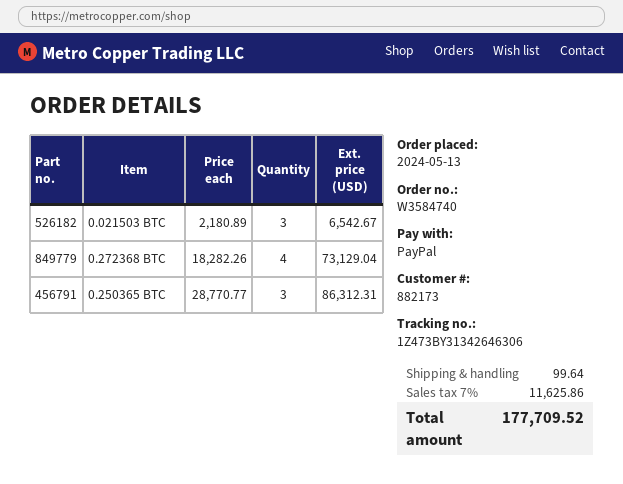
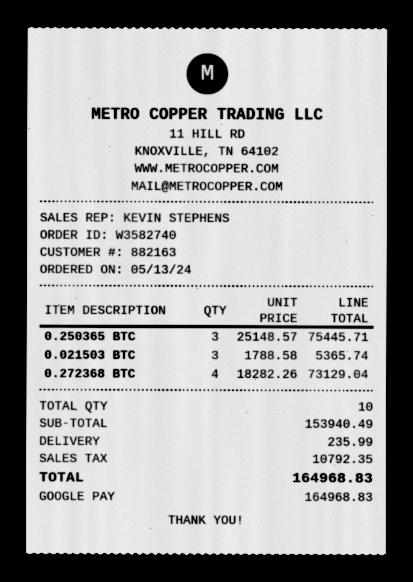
order number: W3584740 -> W3582740
customer number: 882173 -> 882163
payment method: PayPal -> Google Pay
0.021503 BTC: 3 x 2180.89 = 6542.67 -> 3 x 1788.58 = 5365.74
0.250365 BTC: 3 x 28770.77 = 86312.31 -> 3 x 25148.57 = 75445.71
shipping: 99.64 -> 235.99
tax: 11625.86 -> 10792.35
total: 177709.52 -> 164968.83

